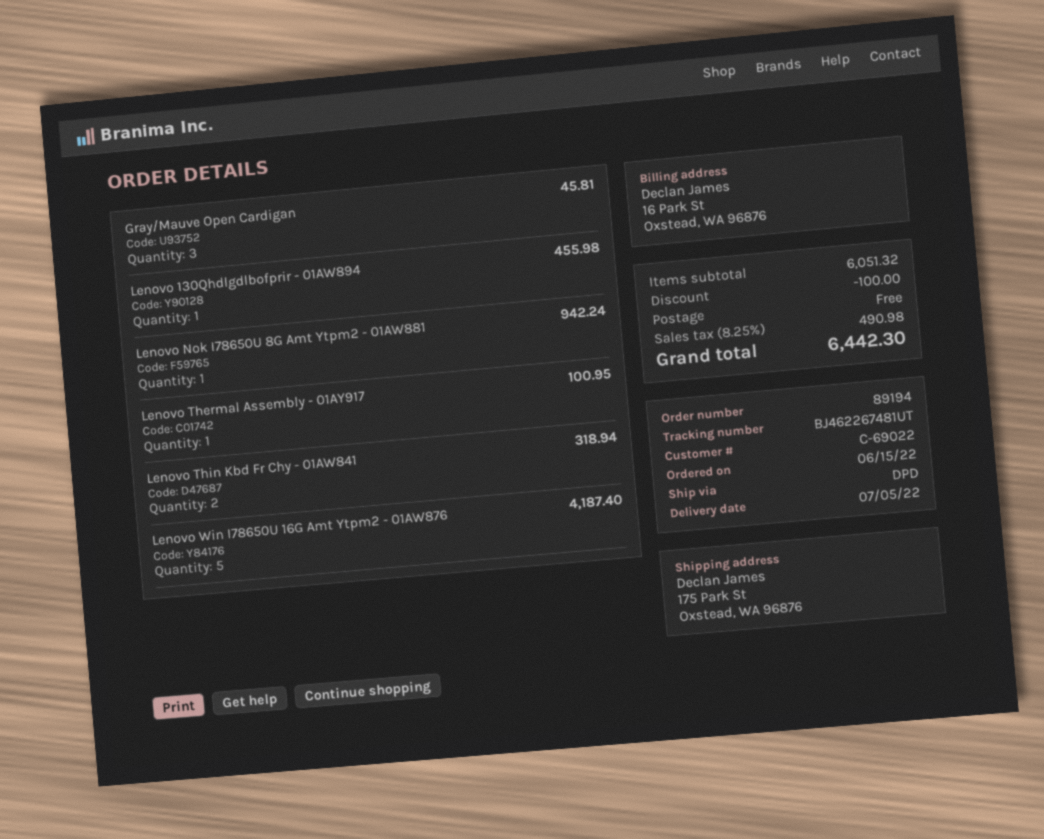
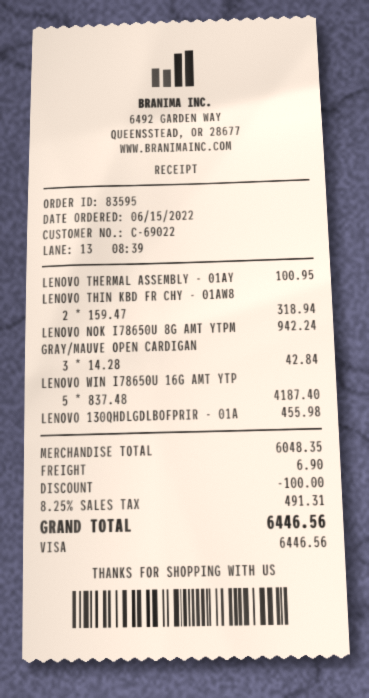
order number: 89194 -> 83595
Gray/Mauve Open Cardigan: 3 for 45.81 -> 3 for 42.84
subtotal: 6051.32 -> 6048.35
shipping: 0.00 -> 6.90
tax: 8.25% = 490.98 -> 8.25% = 491.31
total: 6442.30 -> 6446.56

